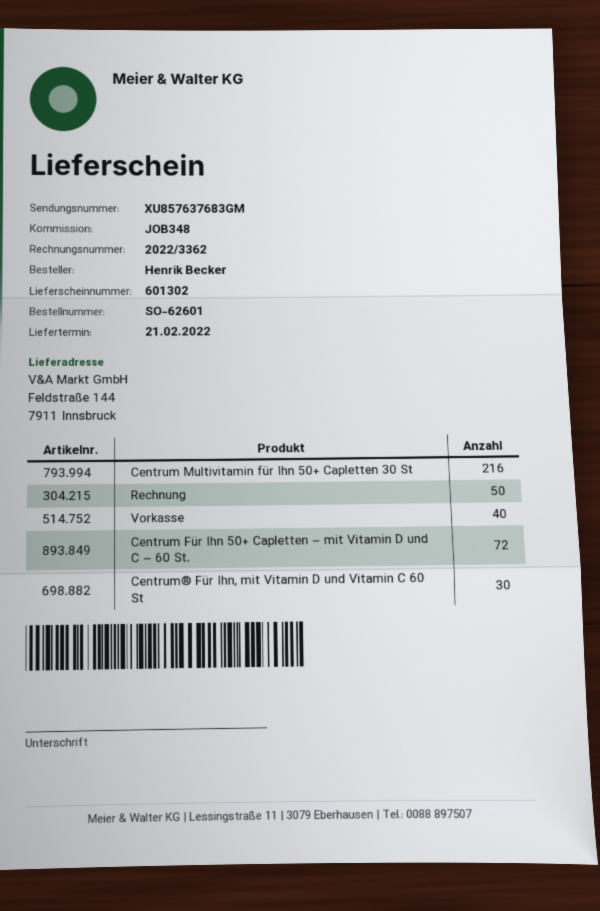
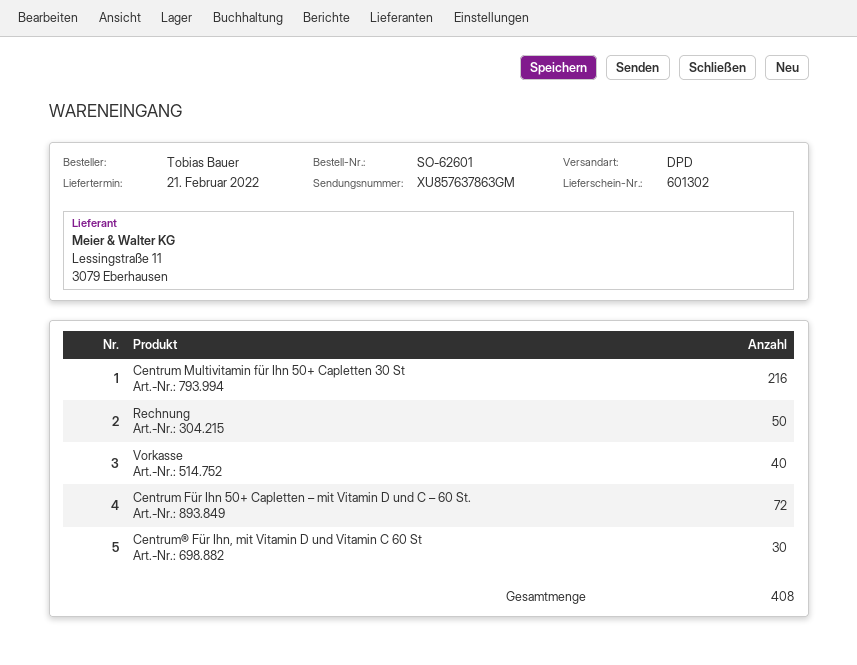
ordered by: Henrik Becker -> Tobias Bauer
tracking number: XU857637683GM -> XU857637863GM

